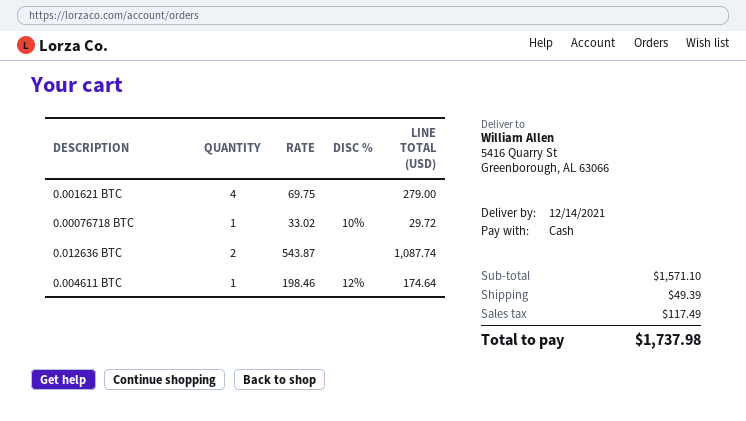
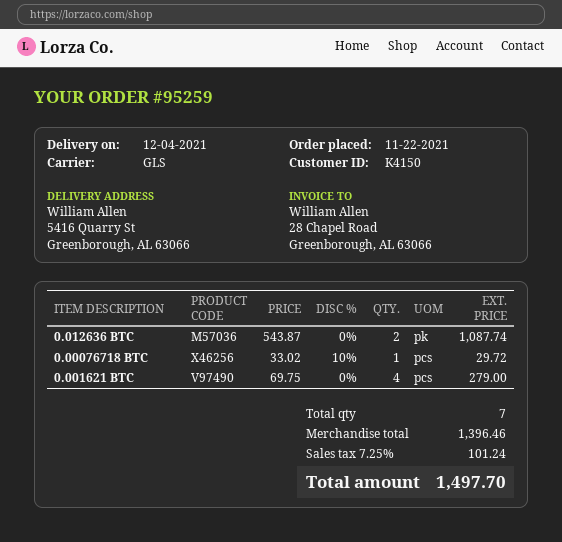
delivery date: 2021-12-14 -> 2021-12-04
0.004611 BTC: 1 x 198.46 - 12% = 174.64 -> none
subtotal: 1571.10 -> 1396.46
shipping: 49.39 -> none
tax: 117.49 -> 101.24
total: 1737.98 -> 1497.70

